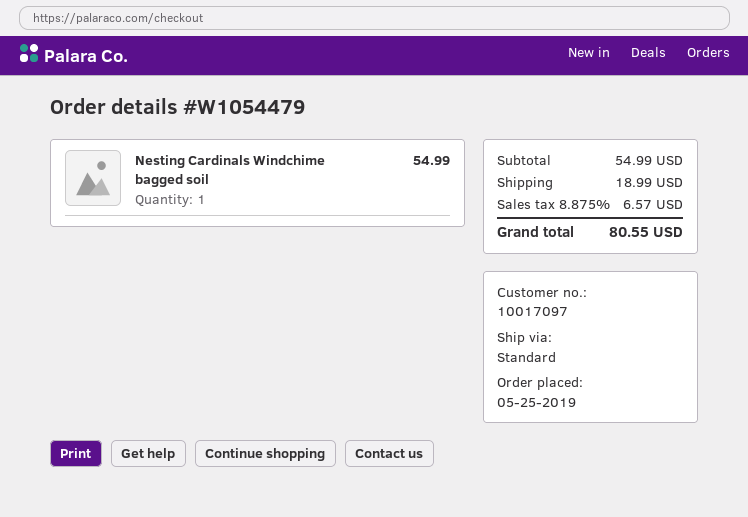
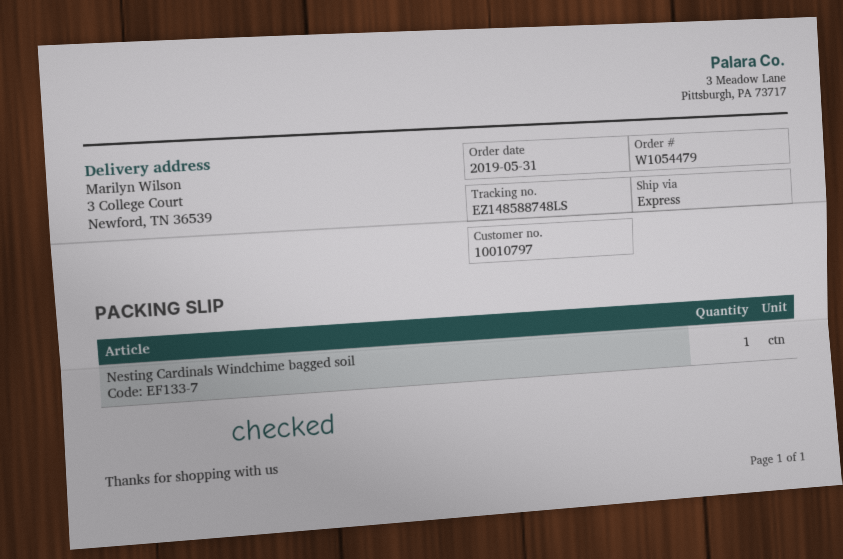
order date: 2019-05-25 -> 2019-05-31
customer number: 10017097 -> 10010797
shipping method: standard -> express

